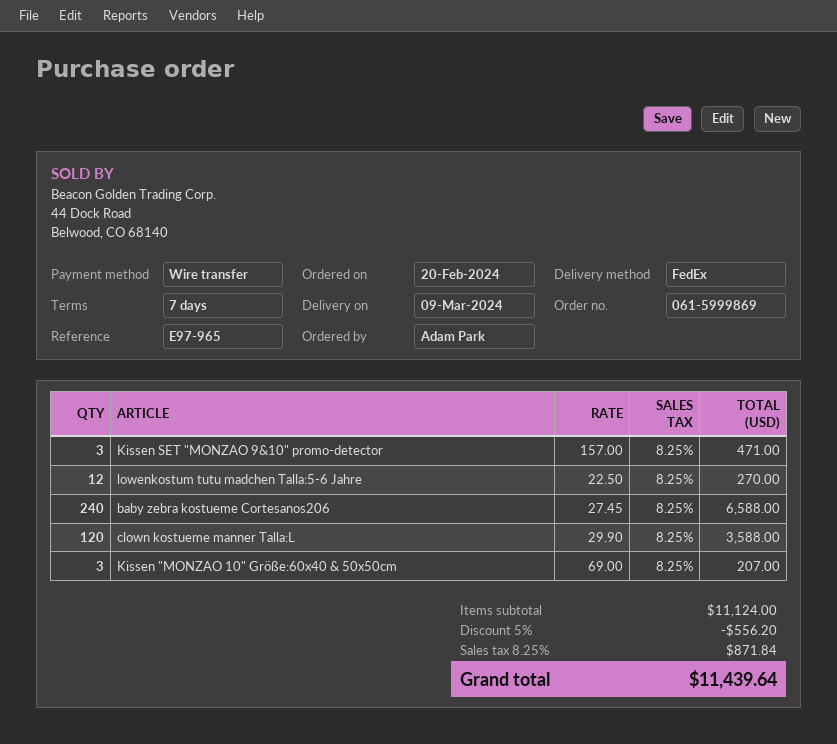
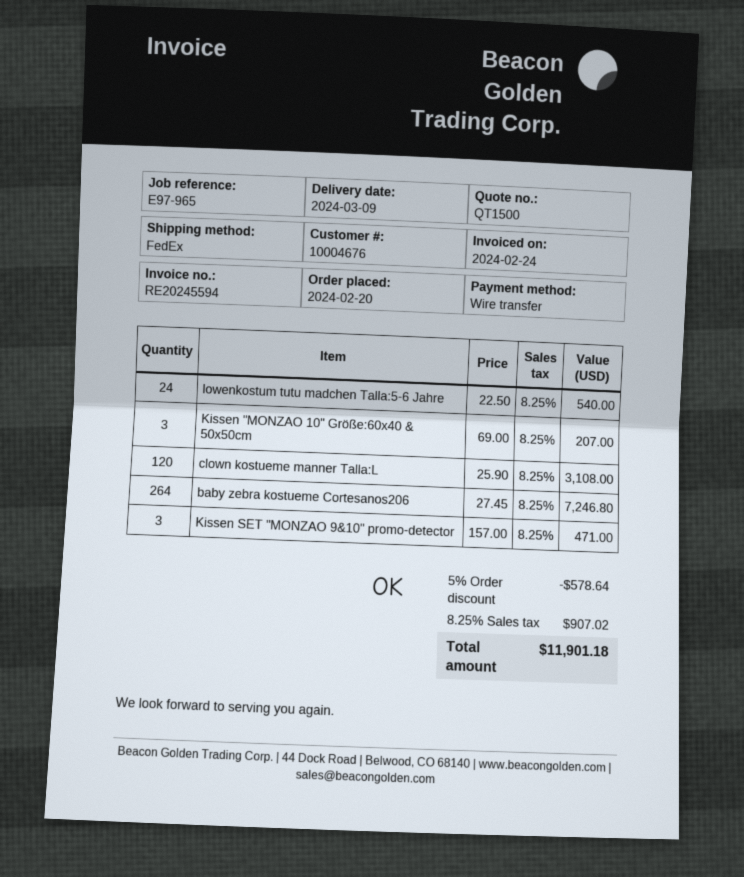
lowenkostum tutu madchen Talla:5-6 Jahre: 12 x 22.50 = 270.00 -> 24 x 22.50 = 540.00
baby zebra kostueme Cortesanos206: 240 x 27.45 = 6588.00 -> 264 x 27.45 = 7246.80
clown kostueme manner Talla:L: 120 x 29.90 = 3588.00 -> 120 x 25.90 = 3108.00
discount: 5% = 556.20 -> 5% = 578.64
tax: 8.25% = 871.84 -> 8.25% = 907.02
total: 11439.64 -> 11901.18

